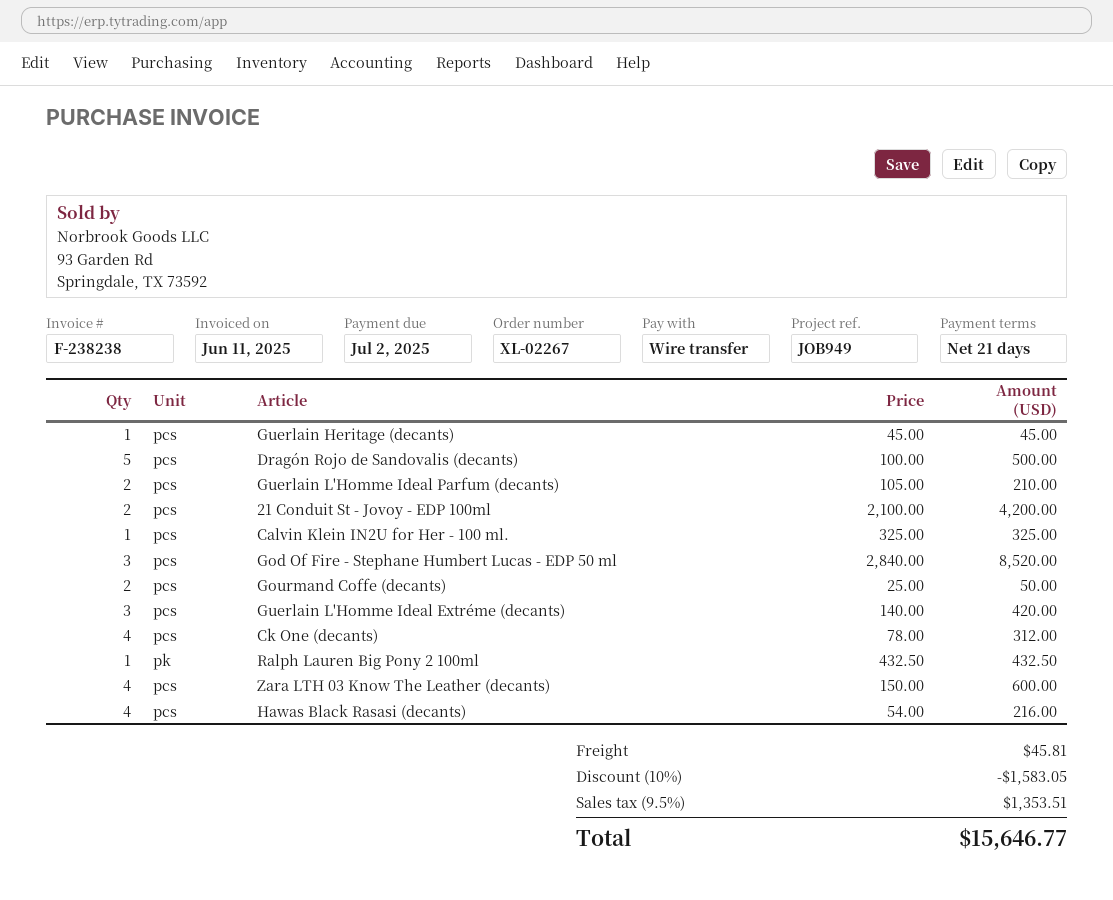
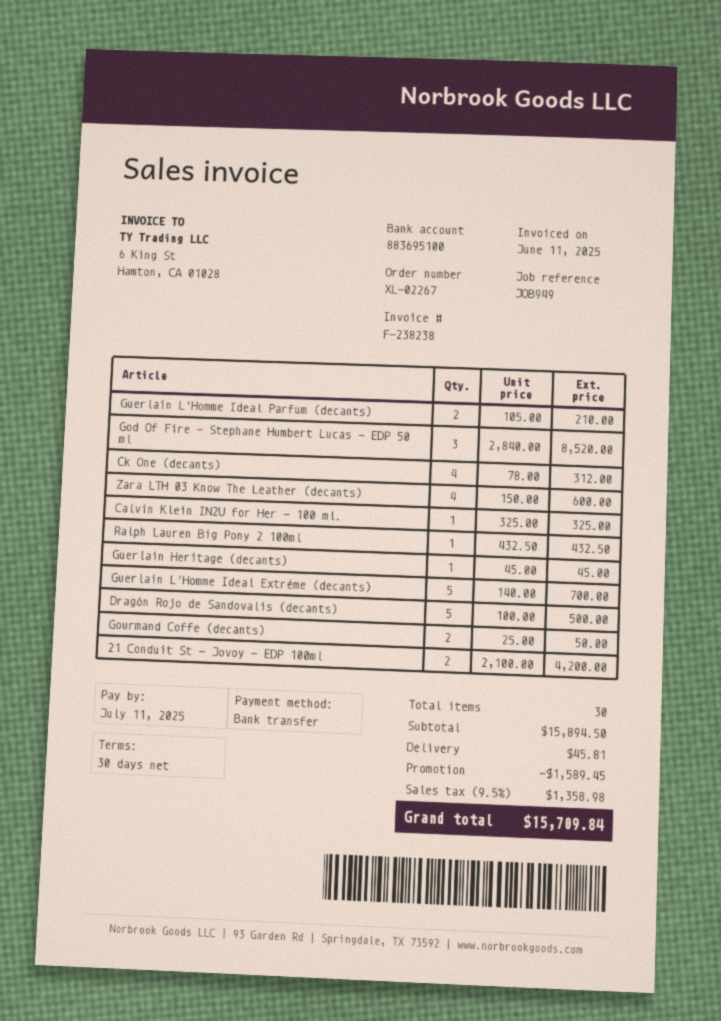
payment terms: 21 days -> 30 days
due date: 2025-07-02 -> 2025-07-11
Guerlain L'Homme Ideal Extréme (decants): 3 x 140.00 = 420.00 -> 5 x 140.00 = 700.00
Hawas Black Rasasi (decants): 4 x 54.00 = 216.00 -> none
discount: 1583.05 -> 1589.45
tax: 9.5% = 1353.51 -> 9.5% = 1358.98
total: 15646.77 -> 15709.84

